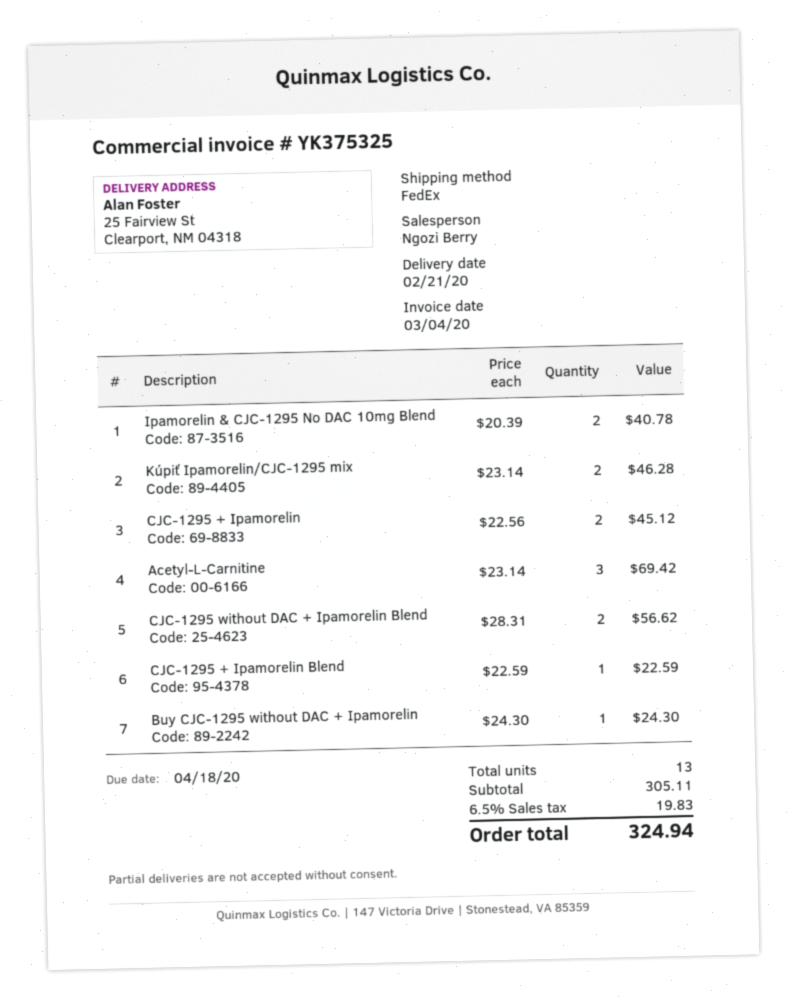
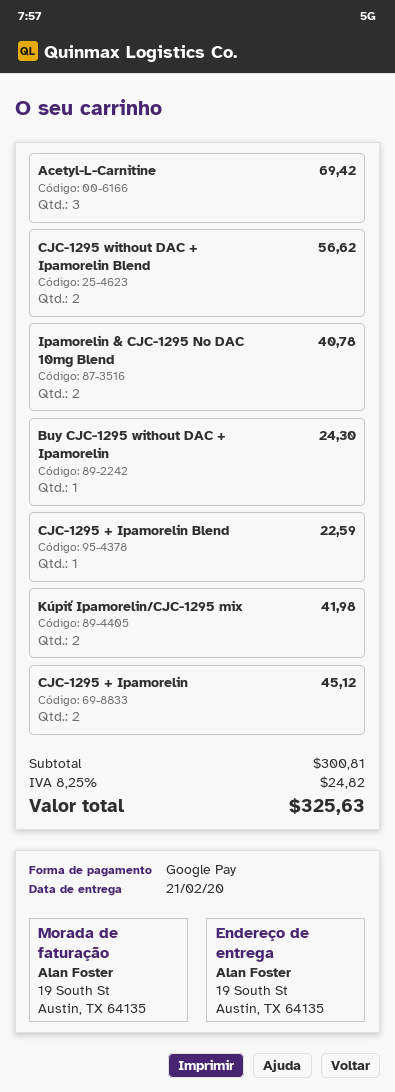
ship to: 25 Fairview St, Clearport, NM 04318 -> 19 South St, Austin, TX 64135
Kúpiť Ipamorelin/CJC-1295 mix: 2 for 46.28 -> 2 for 41.98
subtotal: 305.11 -> 300.81
tax: 6.5% = 19.83 -> 8.25% = 24.82
total: 324.94 -> 325.63

